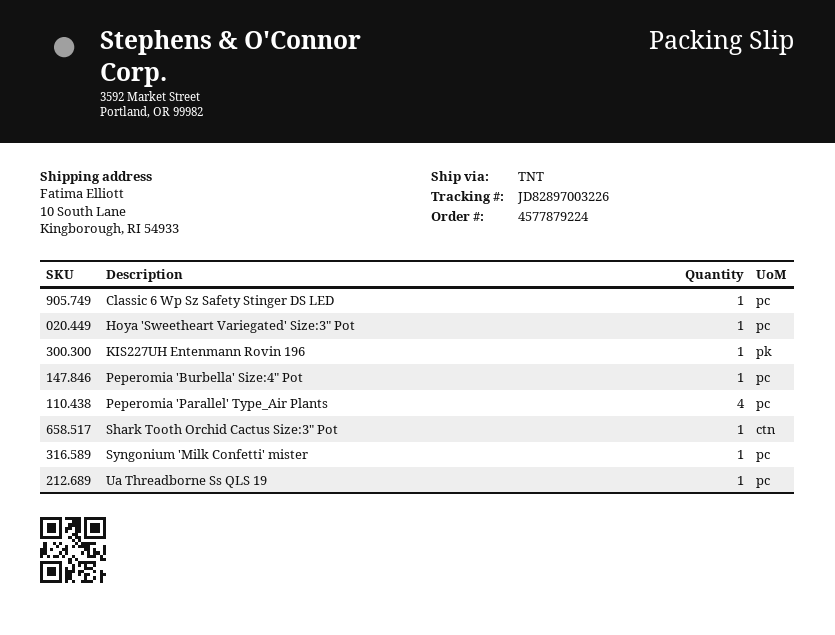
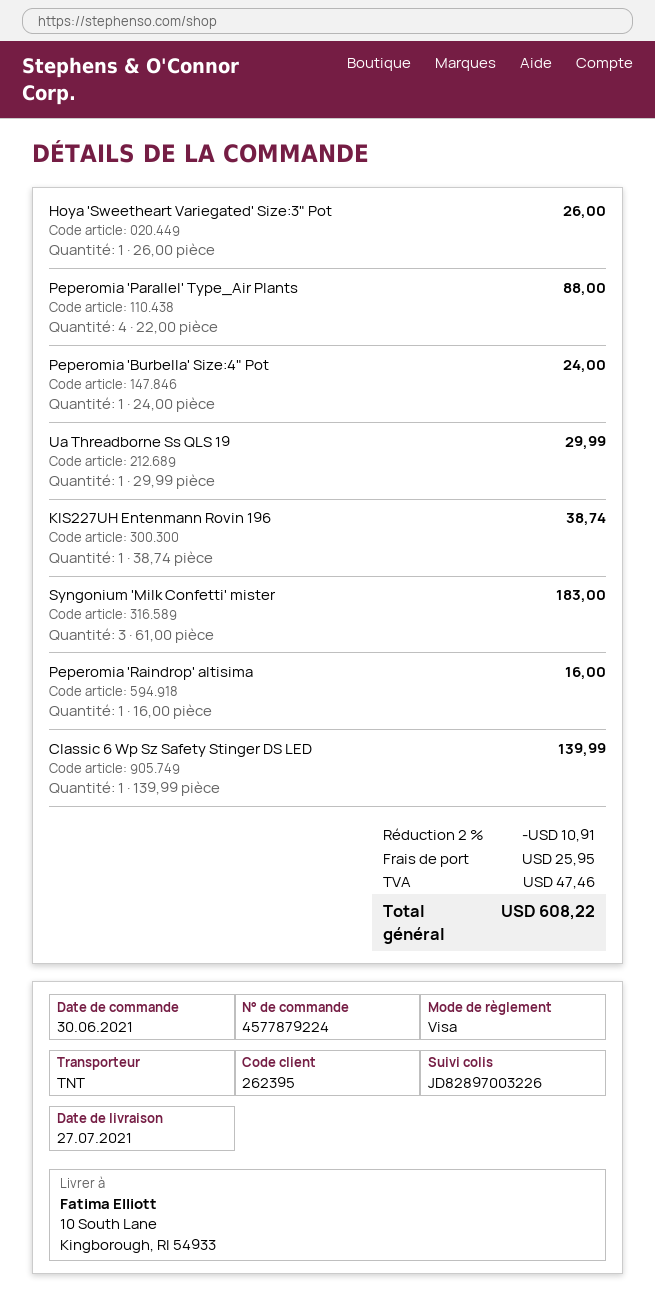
Shark Tooth Orchid Cactus Size:3" Pot: 1 -> none
Syngonium 'Milk Confetti' mister: 1 -> 3
Peperomia 'Raindrop' altisima: none -> 1

